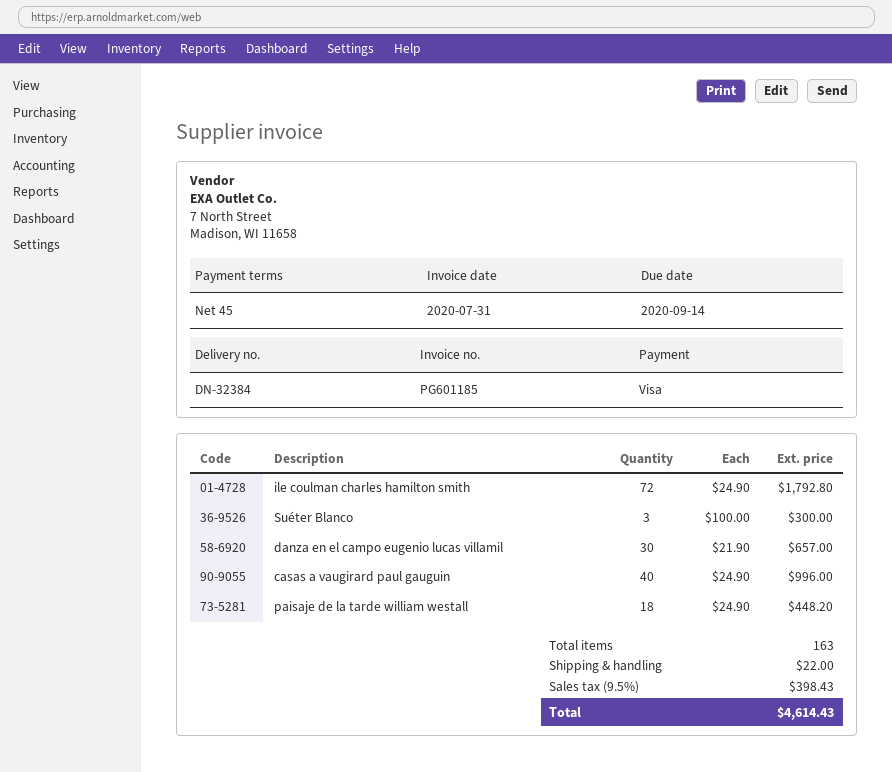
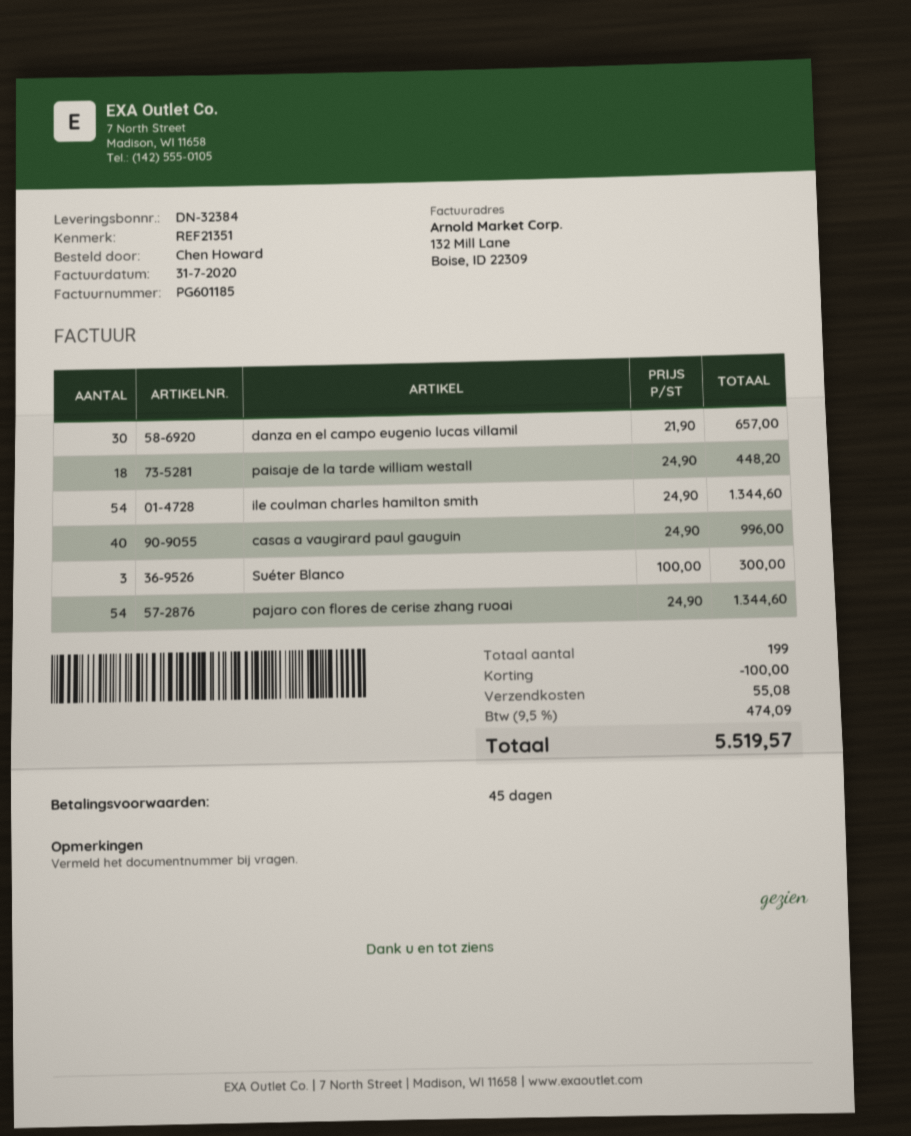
ile coulman charles hamilton smith: 72 x 24.90 = 1792.80 -> 54 x 24.90 = 1344.60
pajaro con flores de cerise zhang ruoai: none -> 54 x 24.90 = 1344.60
total quantity: 163 -> 199
discount: none -> 100.00
shipping: 22.00 -> 55.08
tax: 9.5% = 398.43 -> 9.5% = 474.09
total: 4614.43 -> 5519.57

